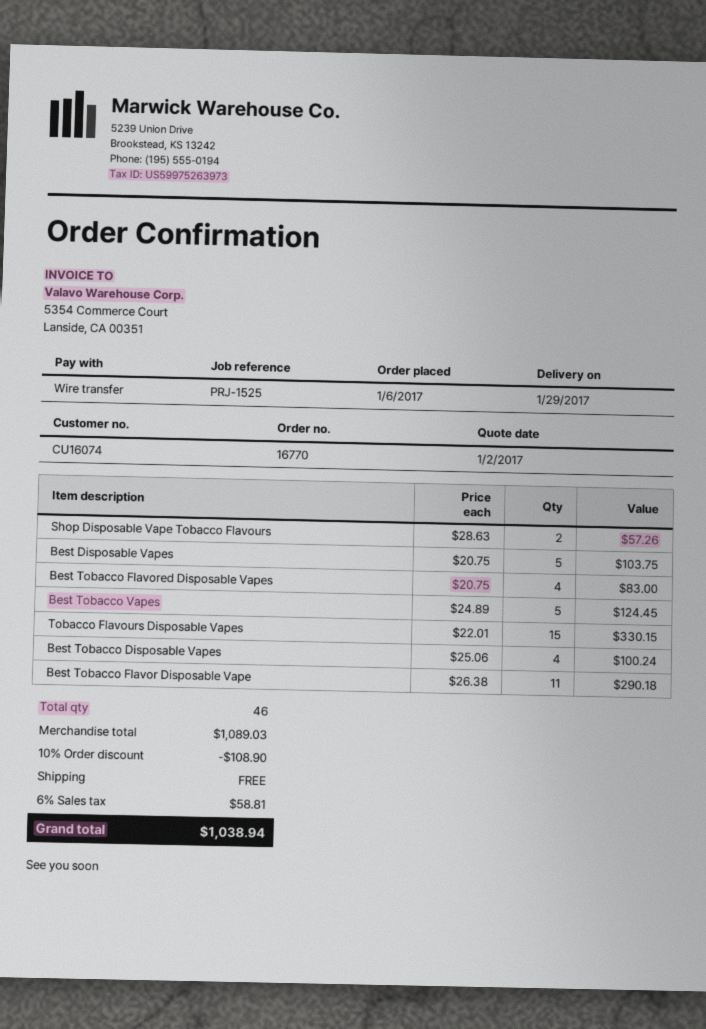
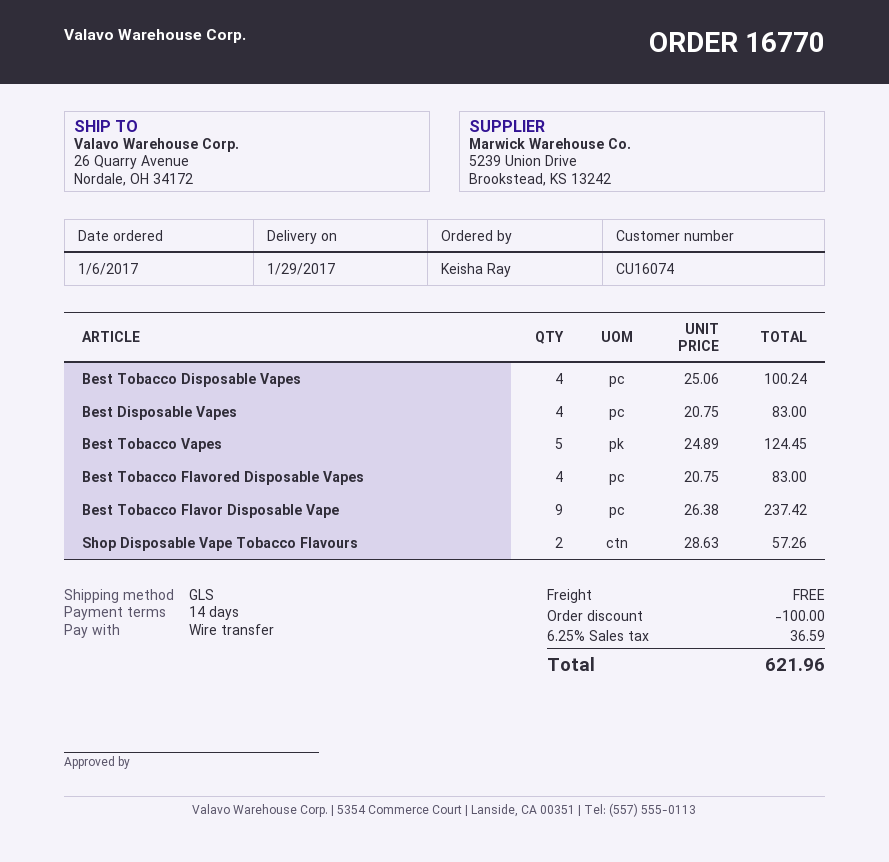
Best Disposable Vapes: 5 x 20.75 = 103.75 -> 4 x 20.75 = 83.00
Tobacco Flavours Disposable Vapes: 15 x 22.01 = 330.15 -> none
Best Tobacco Flavor Disposable Vape: 11 x 26.38 = 290.18 -> 9 x 26.38 = 237.42
discount: 108.90 -> 100.00
tax: 6% = 58.81 -> 6.25% = 36.59
total: 1038.94 -> 621.96

